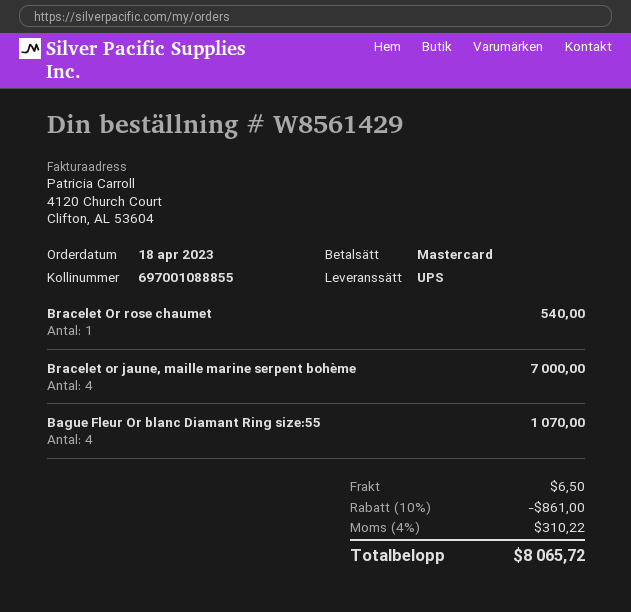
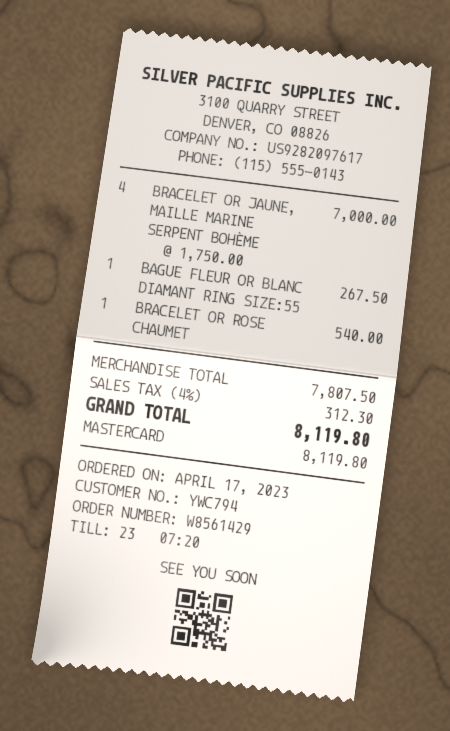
order date: 2023-04-18 -> 2023-04-17
Bague Fleur Or blanc Diamant Ring size:55: 4 for 1070.00 -> 1 for 267.50
discount: 10% = 861.00 -> none
shipping: 6.50 -> none
tax: 4% = 310.22 -> 4% = 312.30
total: 8065.72 -> 8119.80

